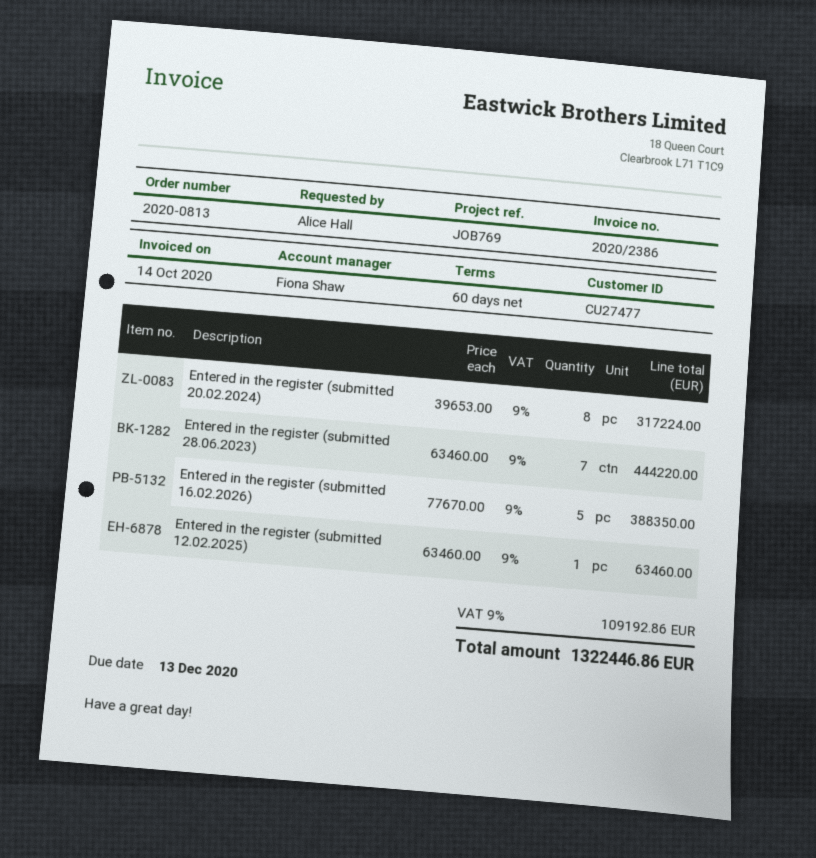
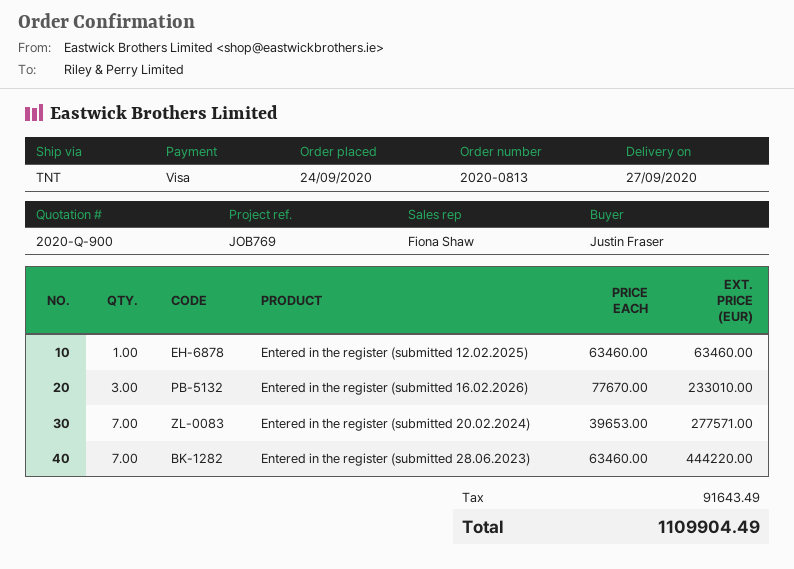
ordered by: Alice Hall -> Justin Fraser
Entered in the register (submitted 20.02.2024): 8 x 39653.00 = 317224.00 -> 7 x 39653.00 = 277571.00
Entered in the register (submitted 16.02.2026): 5 x 77670.00 = 388350.00 -> 3 x 77670.00 = 233010.00
tax: 109192.86 -> 91643.49
total: 1322446.86 -> 1109904.49

